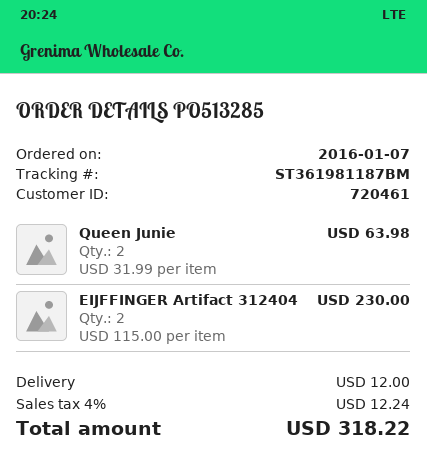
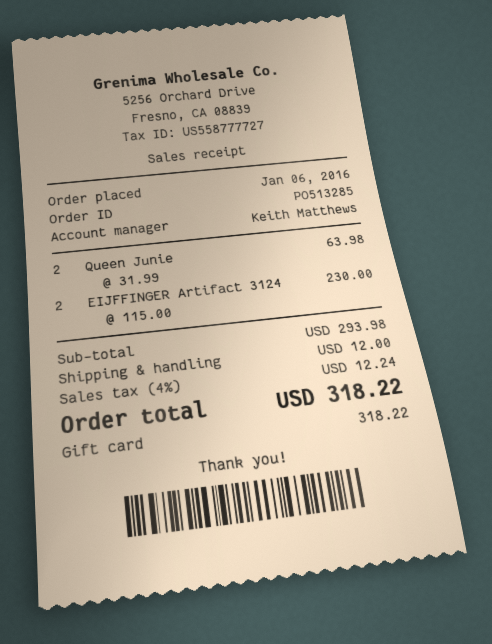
order date: 2016-01-07 -> 2016-01-06

